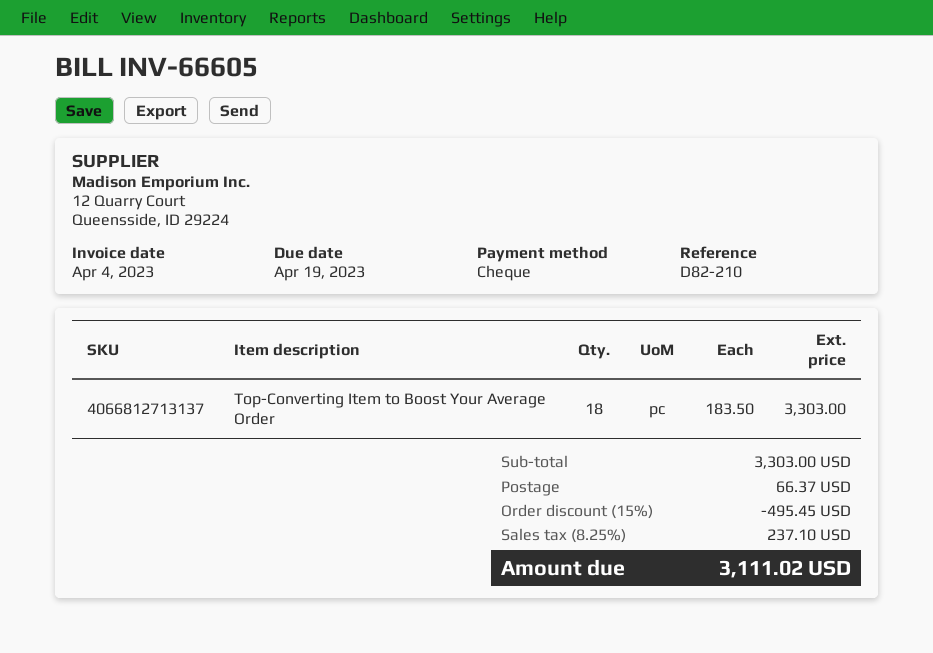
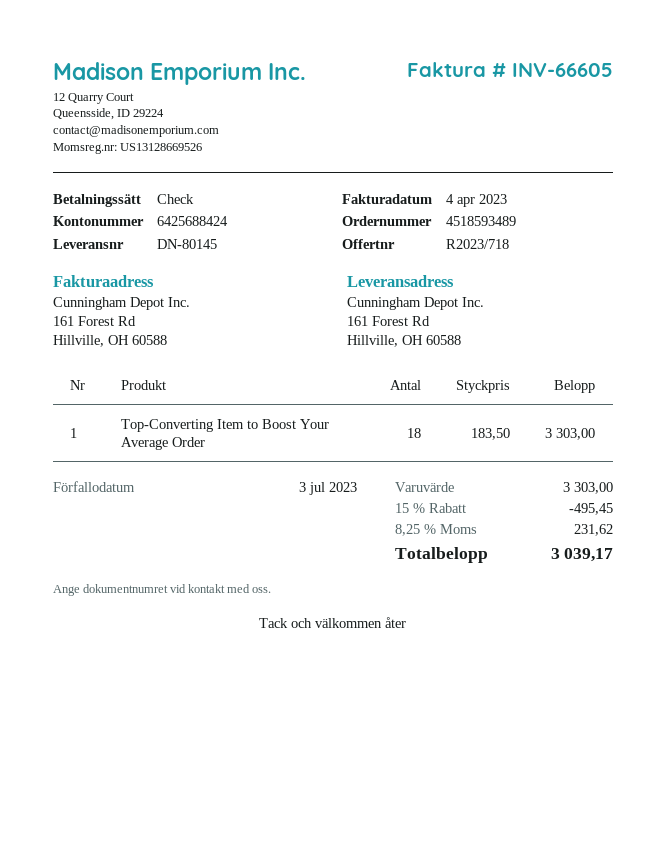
due date: 2023-04-19 -> 2023-07-03
shipping: 66.37 -> none
tax: 8.25% = 237.10 -> 8.25% = 231.62
total: 3111.02 -> 3039.17

